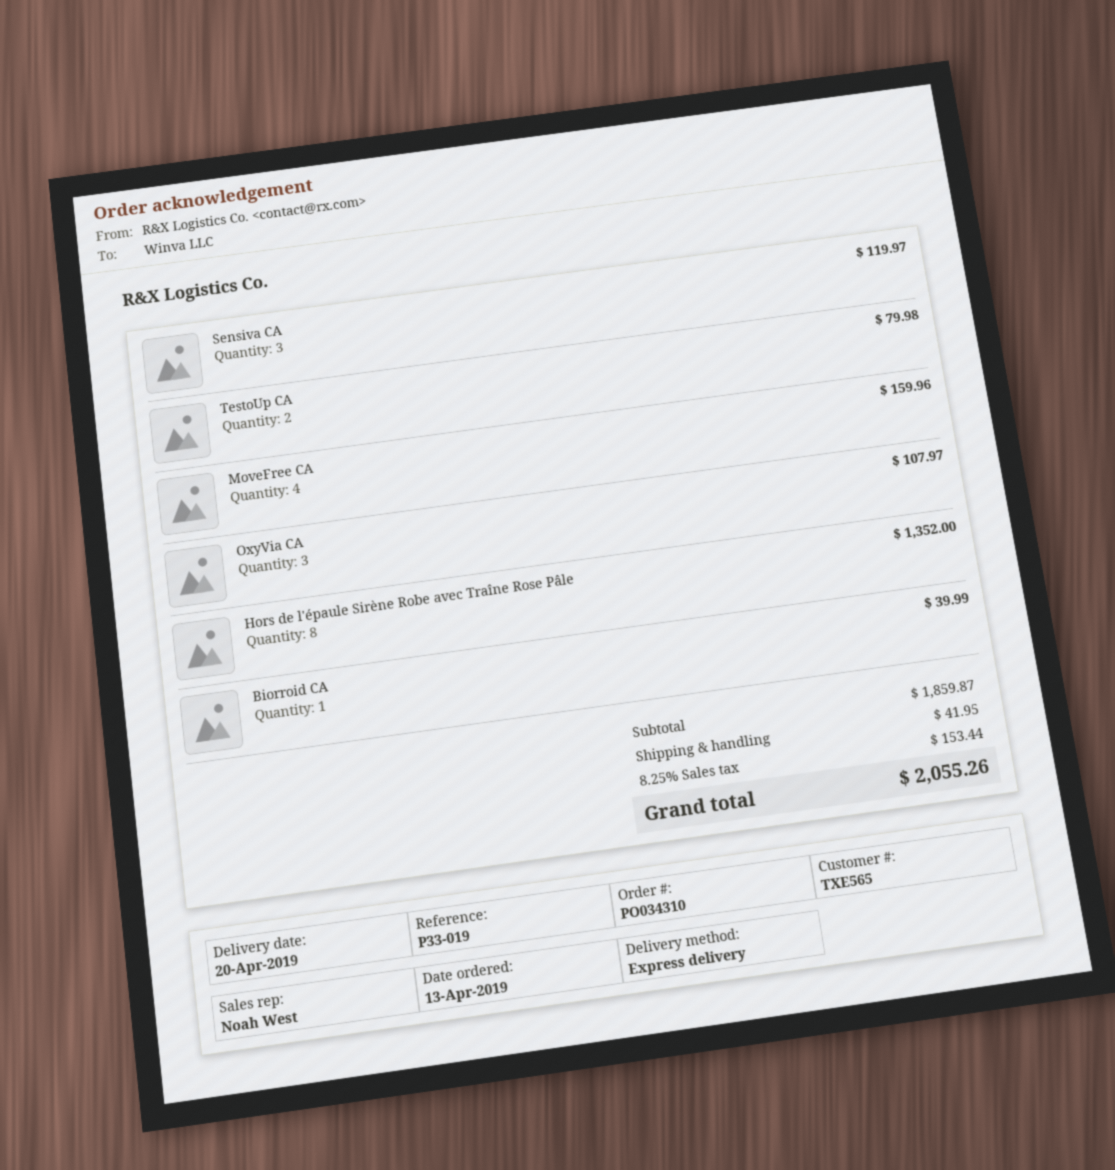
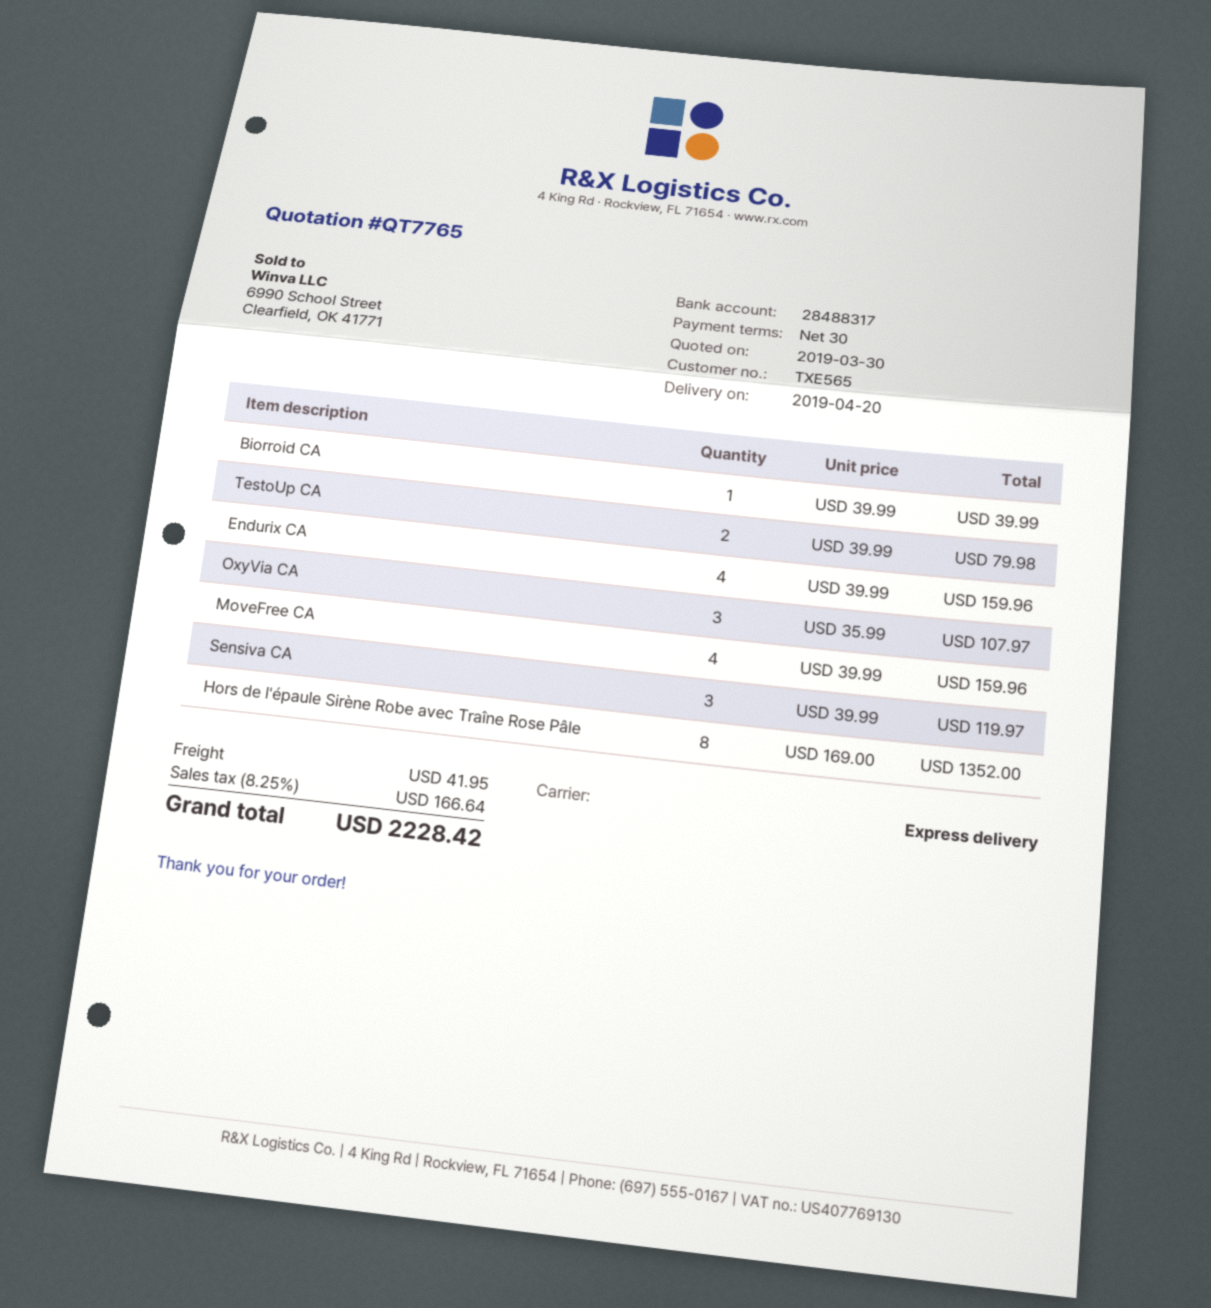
Endurix CA: none -> 4 for 159.96
tax: 8.25% = 153.44 -> 8.25% = 166.64
total: 2055.26 -> 2228.42

